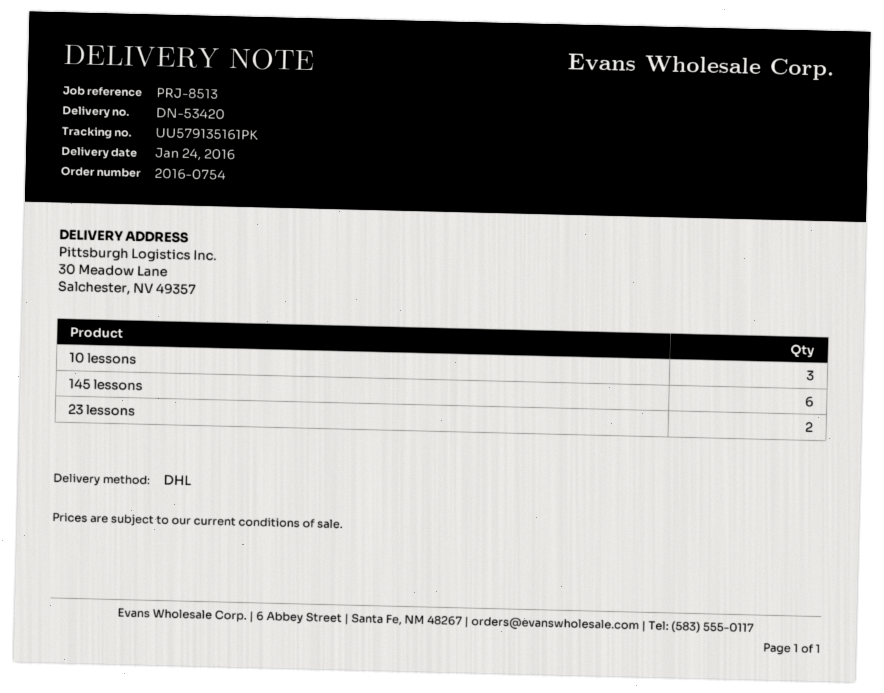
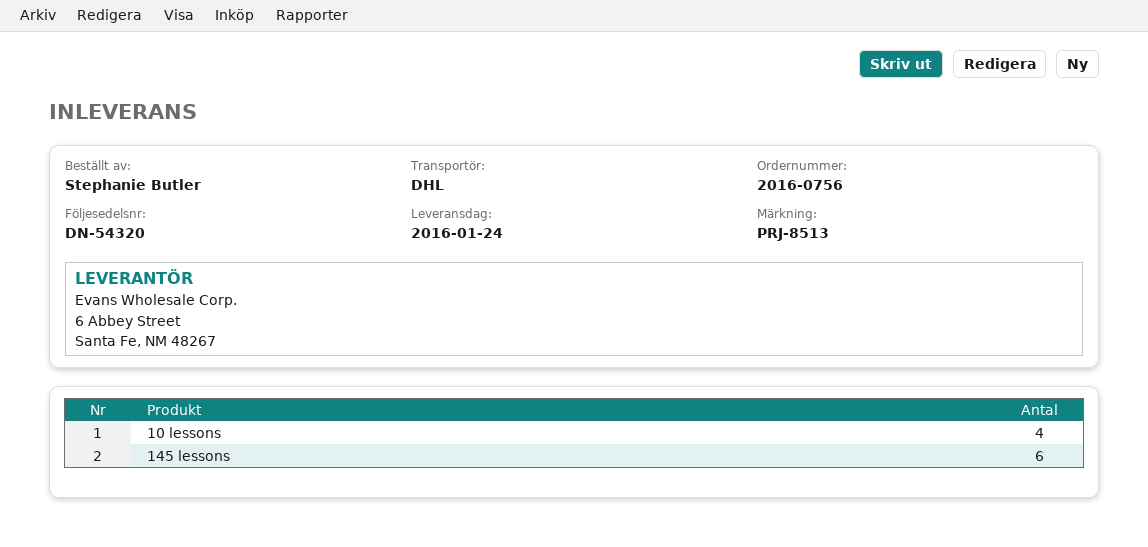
order number: 2016-0754 -> 2016-0756
delivery note number: DN-53420 -> DN-54320
10 lessons: 3 -> 4
23 lessons: 2 -> none

